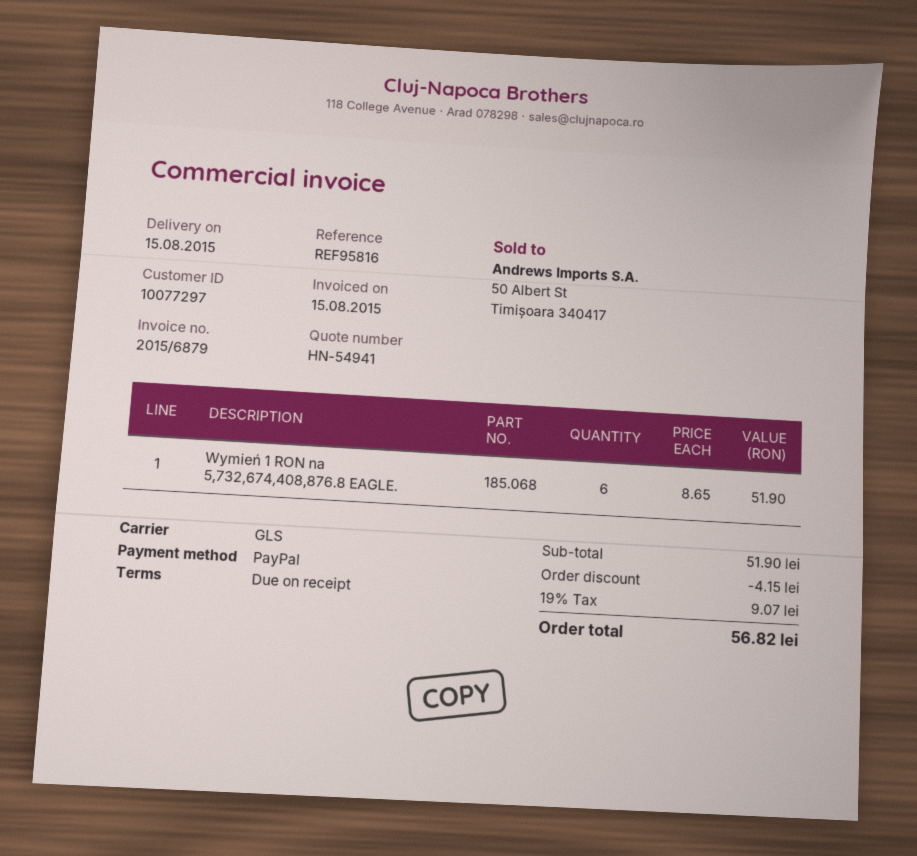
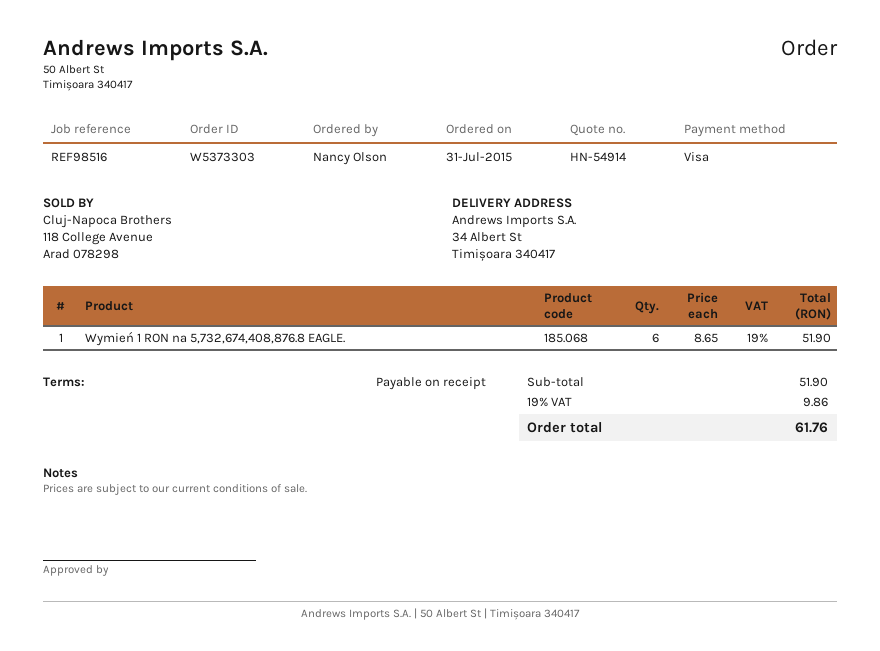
quote number: HN-54941 -> HN-54914
reference: REF95816 -> REF98516
payment method: PayPal -> Visa
discount: 4.15 -> none
tax: 19% = 9.07 -> 19% = 9.86
total: 56.82 -> 61.76

